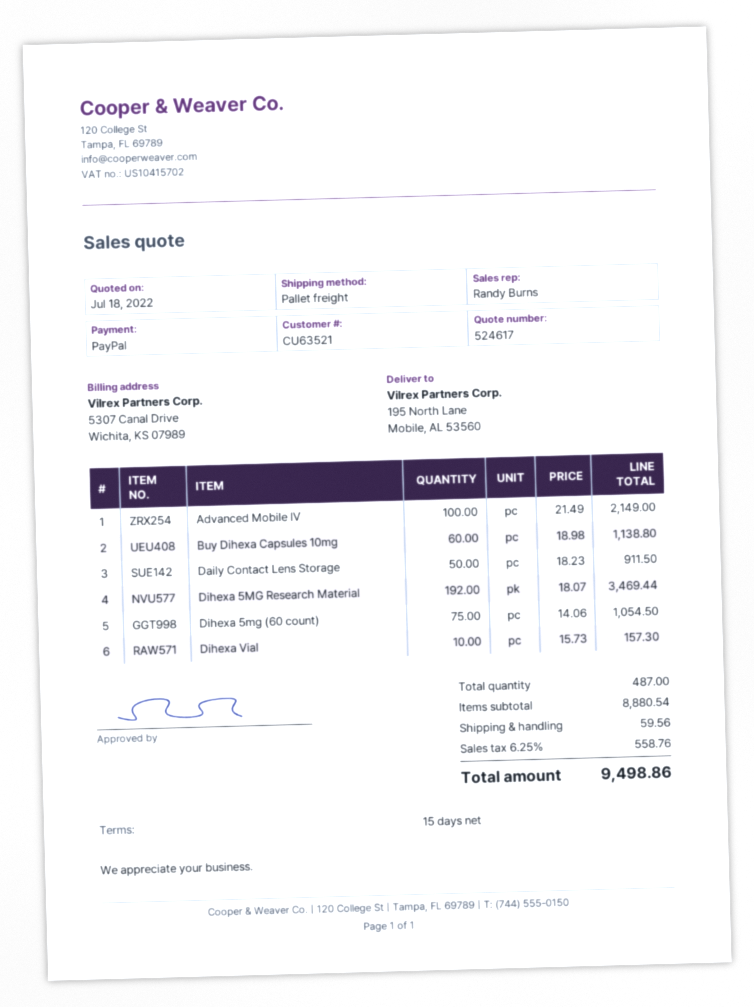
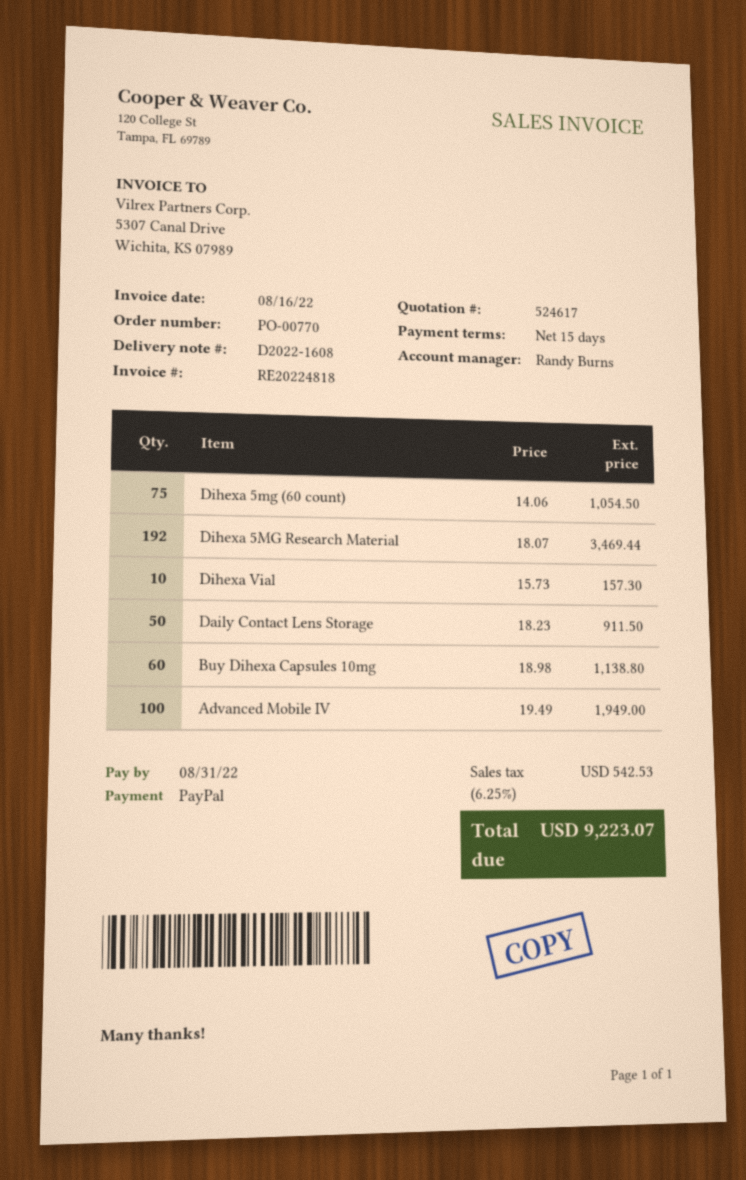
Advanced Mobile IV: 100 x 21.49 = 2149.00 -> 100 x 19.49 = 1949.00
shipping: 59.56 -> none
tax: 6.25% = 558.76 -> 6.25% = 542.53
total: 9498.86 -> 9223.07

